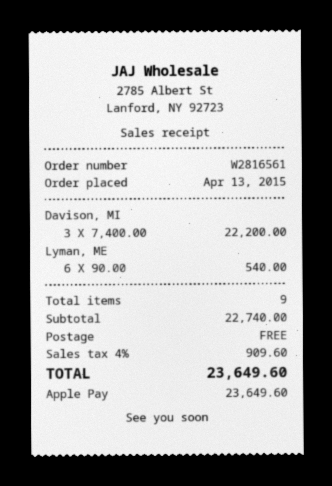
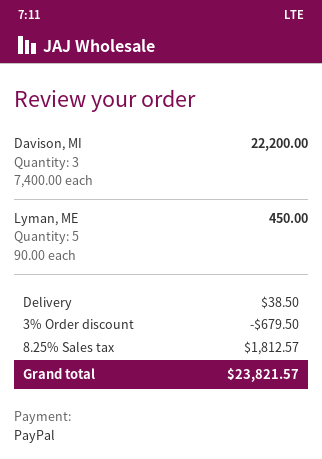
payment method: Apple Pay -> PayPal
Lyman, ME: 6 x 90.00 = 540.00 -> 5 x 90.00 = 450.00
discount: none -> 3% = 679.50
shipping: 0.00 -> 38.50
tax: 4% = 909.60 -> 8.25% = 1812.57
total: 23649.60 -> 23821.57

